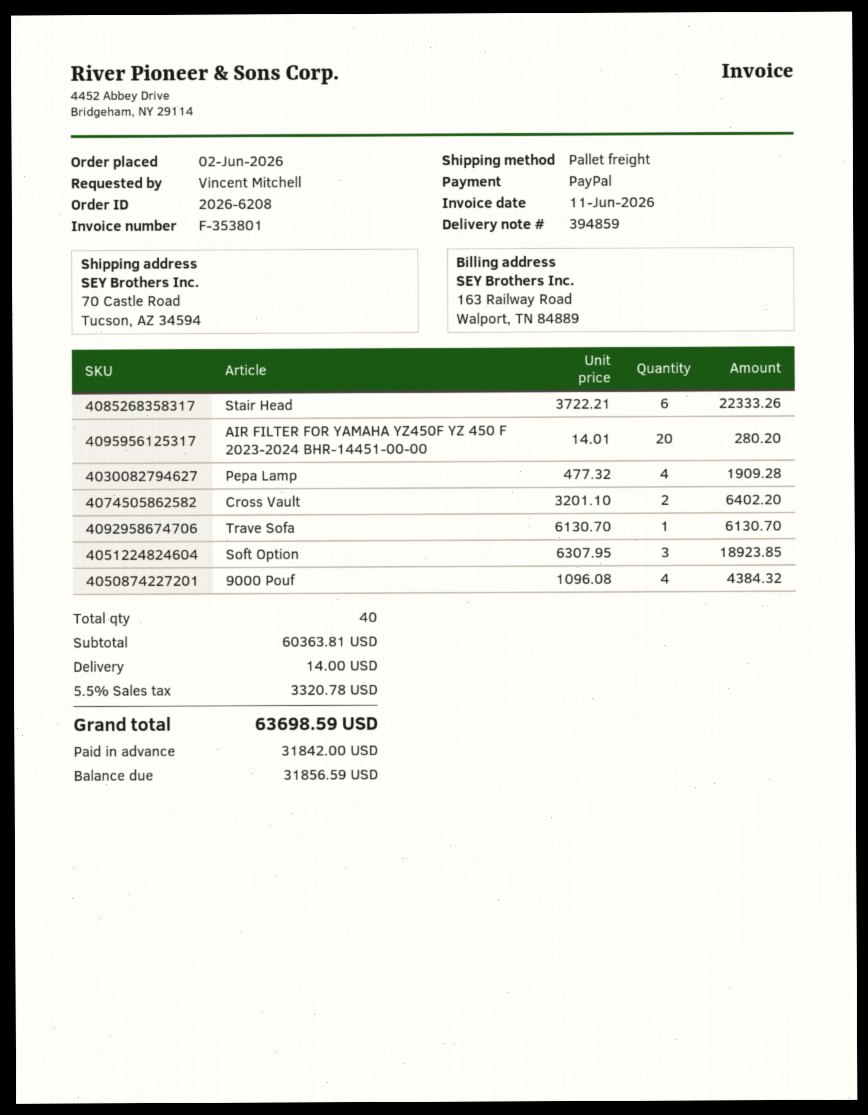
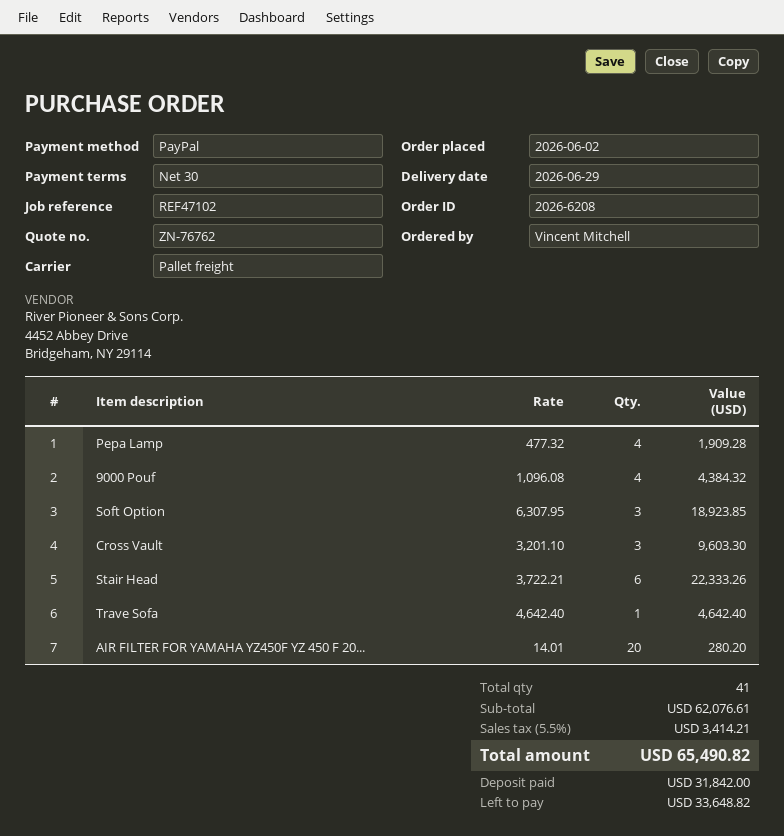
Cross Vault: 2 x 3201.10 = 6402.20 -> 3 x 3201.10 = 9603.30
Trave Sofa: 1 x 6130.70 = 6130.70 -> 1 x 4642.40 = 4642.40
total quantity: 40 -> 41
subtotal: 60363.81 -> 62076.61
shipping: 14.00 -> none
tax: 5.5% = 3320.78 -> 5.5% = 3414.21
total: 63698.59 -> 65490.82
balance: 31856.59 -> 33648.82

